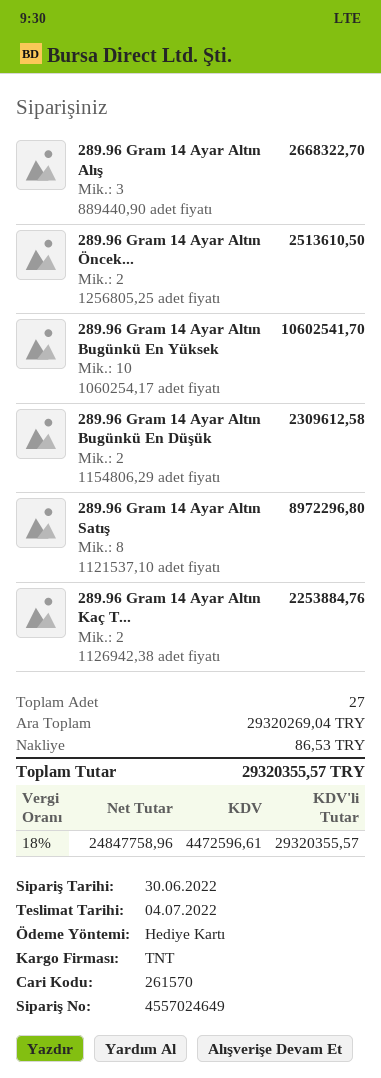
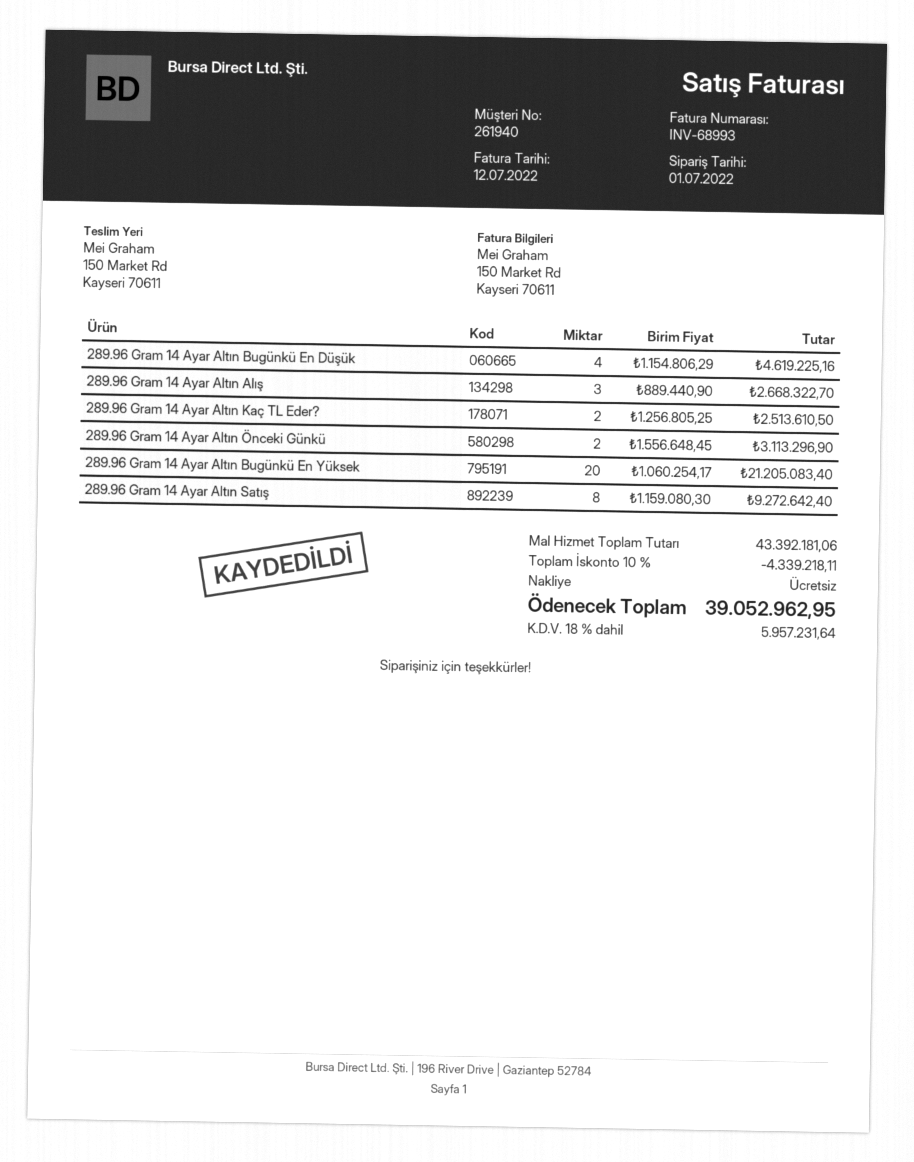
order date: 2022-06-30 -> 2022-07-01
customer number: 261570 -> 261940
289.96 Gram 14 Ayar Altın Öncek...: 2 x 1256805.25 = 2513610.50 -> 2 x 1556648.45 = 3113296.90
289.96 Gram 14 Ayar Altın Bugünkü En Yüksek: 10 x 1060254.17 = 10602541.70 -> 20 x 1060254.17 = 21205083.40
289.96 Gram 14 Ayar Altın Bugünkü En Düşük: 2 x 1154806.29 = 2309612.58 -> 4 x 1154806.29 = 4619225.16
289.96 Gram 14 Ayar Altın Satış: 8 x 1121537.10 = 8972296.80 -> 8 x 1159080.30 = 9272642.40
289.96 Gram 14 Ayar Altın Kaç T...: 2 x 1126942.38 = 2253884.76 -> 2 x 1256805.25 = 2513610.50
subtotal: 29320269.04 -> 43392181.06
discount: none -> 10% = 4339218.11
shipping: 86.53 -> 0.00
tax: 18% = 4472596.61 -> 18% = 5957231.64
total: 29320355.57 -> 39052962.95

